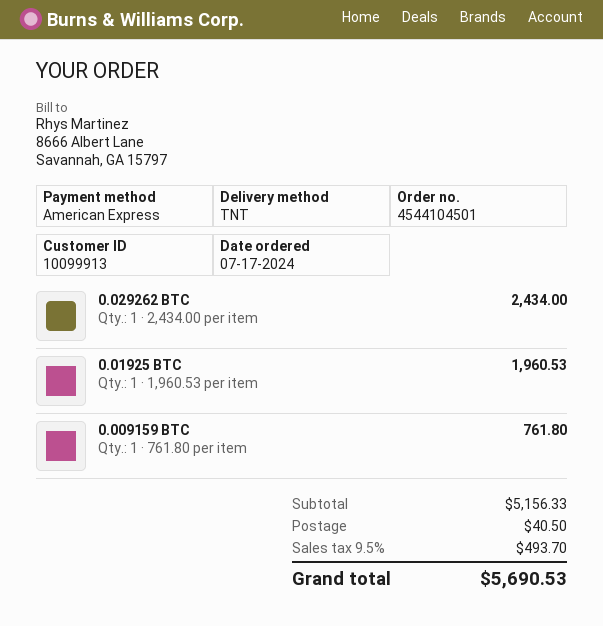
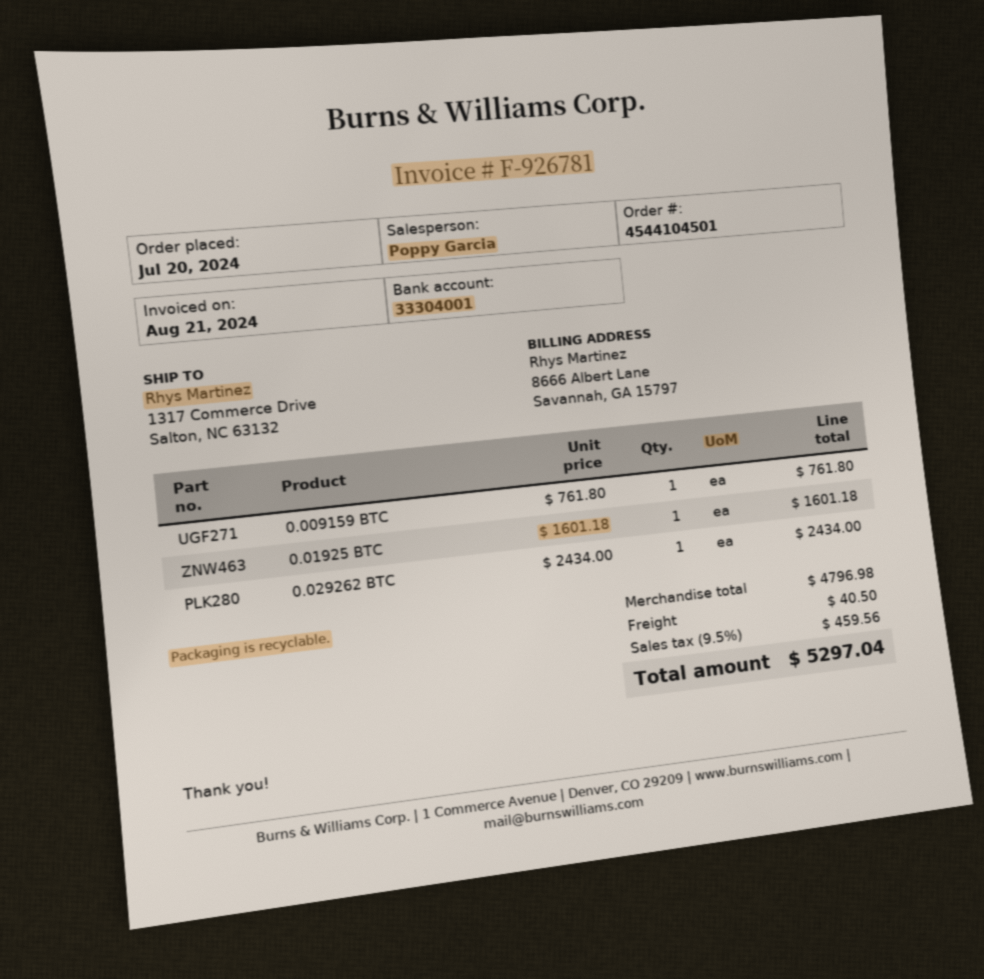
order date: 2024-07-17 -> 2024-07-20
0.01925 BTC: 1 x 1960.53 = 1960.53 -> 1 x 1601.18 = 1601.18
subtotal: 5156.33 -> 4796.98
tax: 9.5% = 493.70 -> 9.5% = 459.56
total: 5690.53 -> 5297.04

